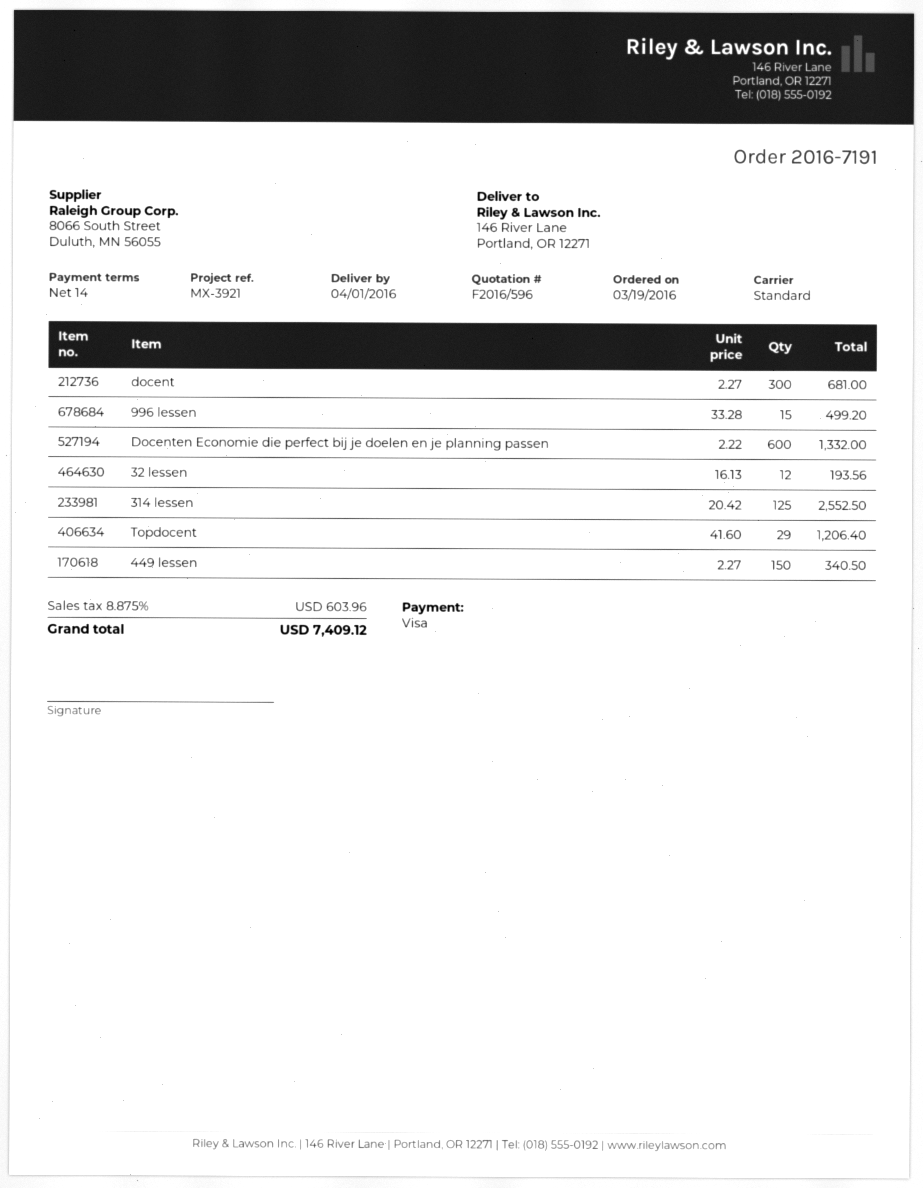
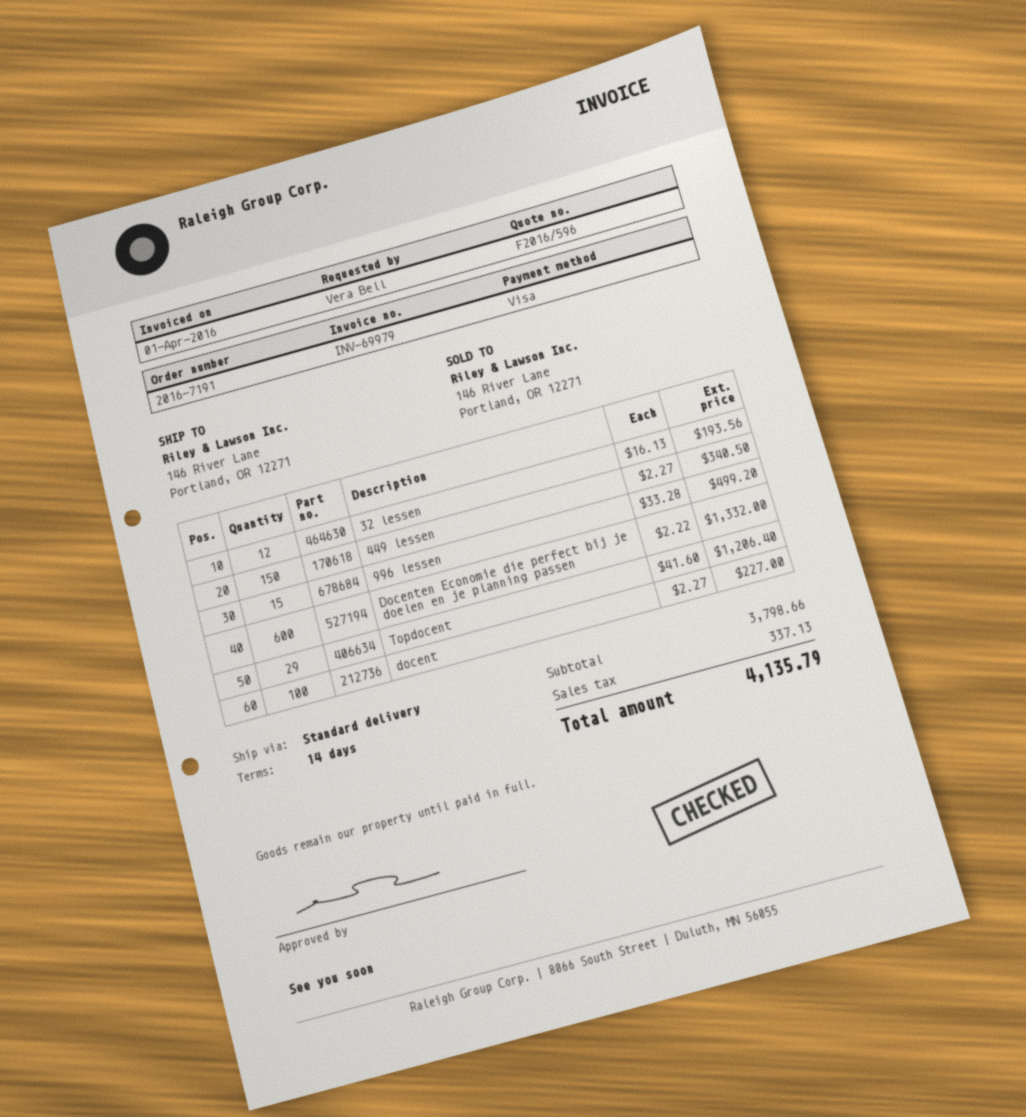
docent: 300 x 2.27 = 681.00 -> 100 x 2.27 = 227.00
314 lessen: 125 x 20.42 = 2552.50 -> none
tax: 603.96 -> 337.13
total: 7409.12 -> 4135.79

